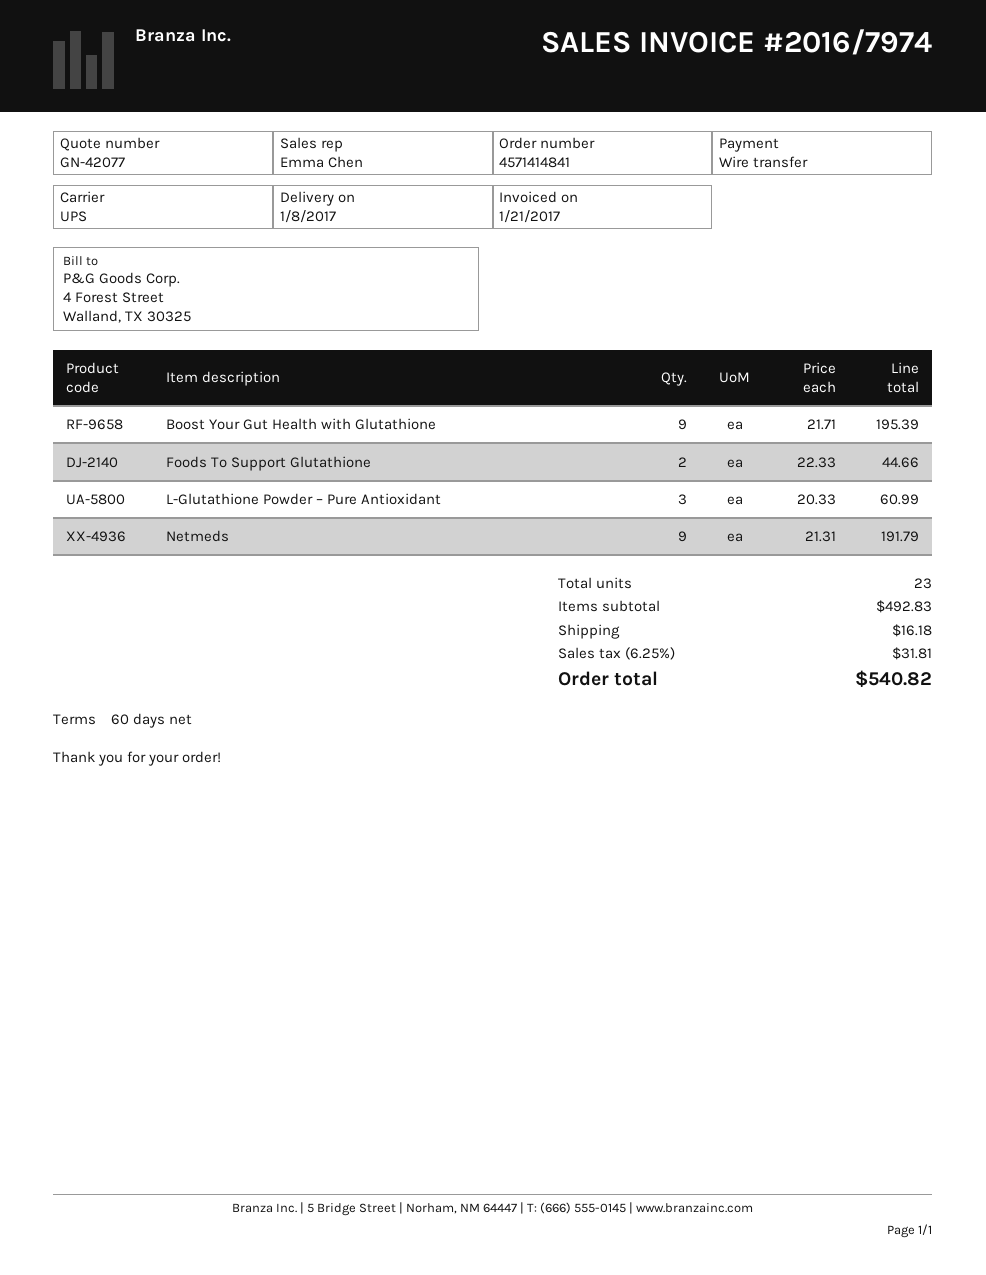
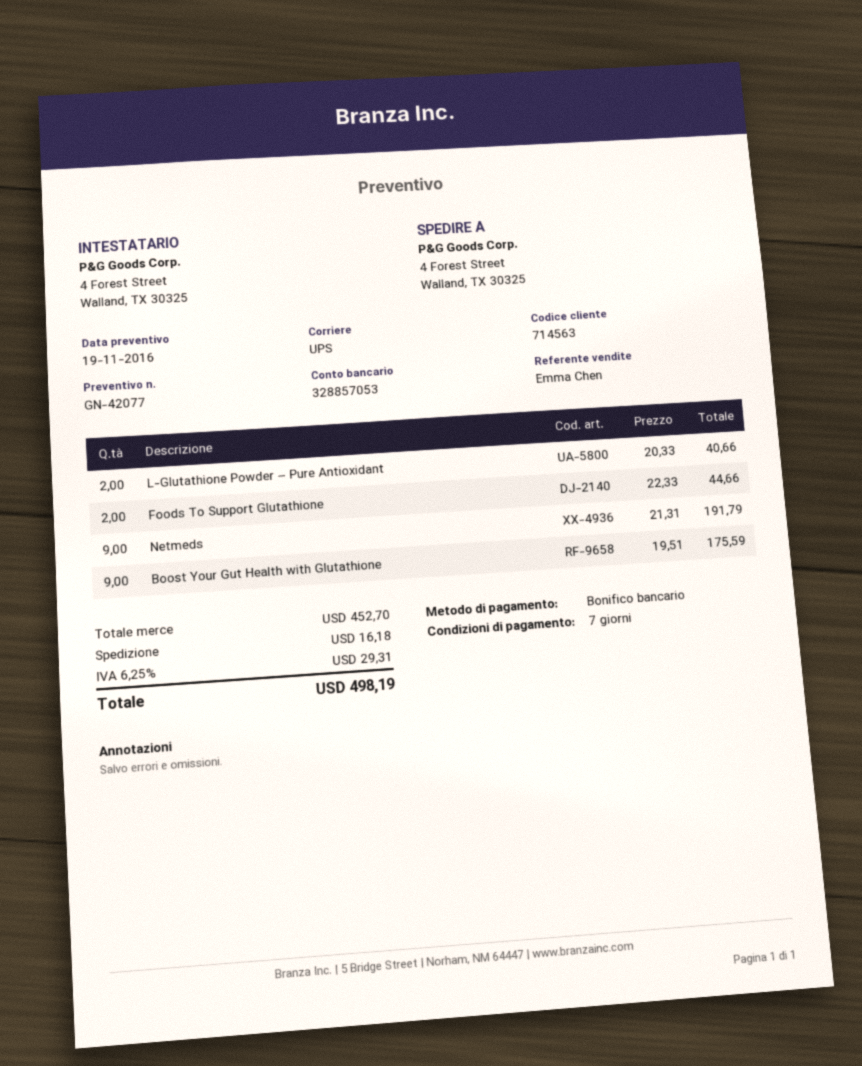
payment terms: 60 days -> 7 days
Boost Your Gut Health with Glutathione: 9 x 21.71 = 195.39 -> 9 x 19.51 = 175.59
L-Glutathione Powder – Pure Antioxidant: 3 x 20.33 = 60.99 -> 2 x 20.33 = 40.66
subtotal: 492.83 -> 452.70
tax: 6.25% = 31.81 -> 6.25% = 29.31
total: 540.82 -> 498.19

